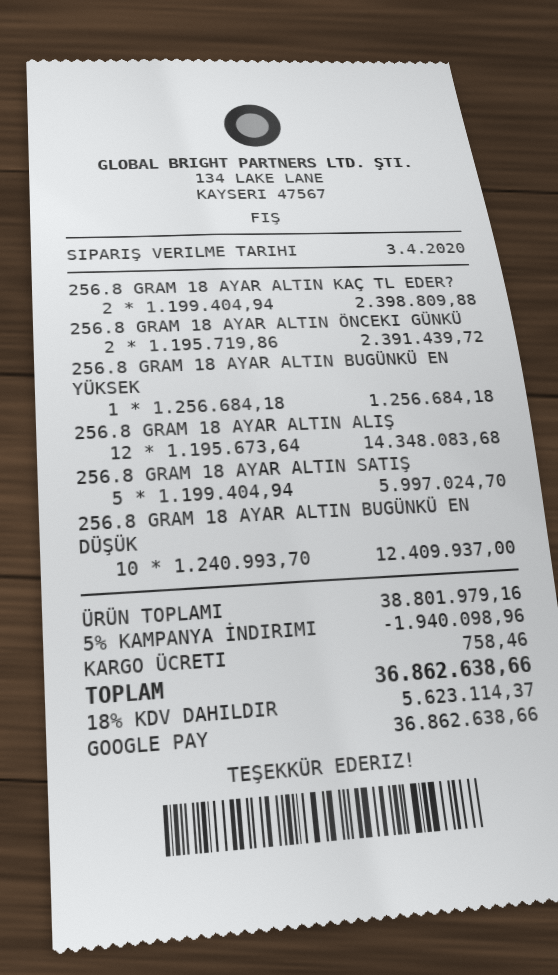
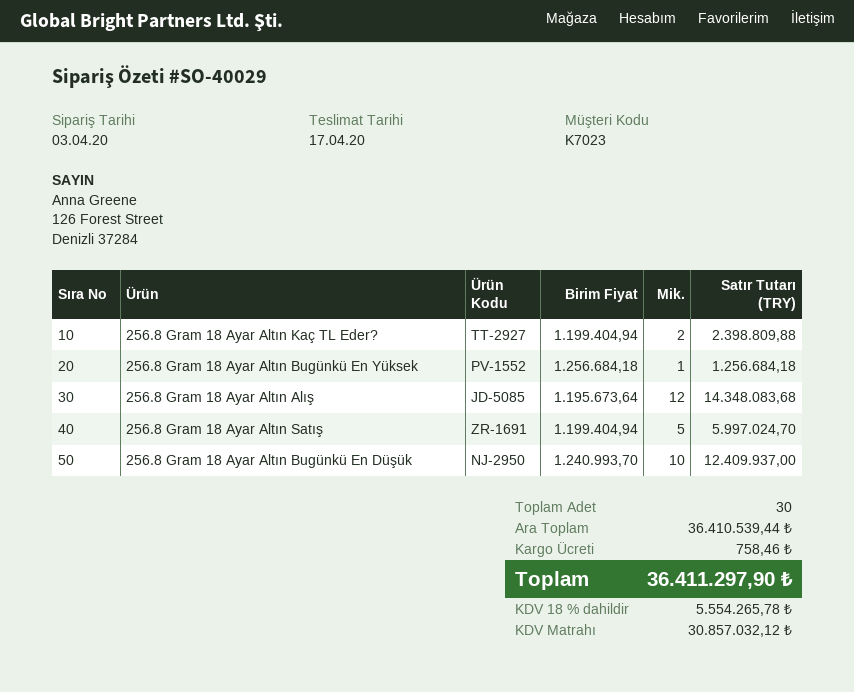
256.8 GRAM 18 AYAR ALTIN ÖNCEKI GÜNKÜ: 2 x 1195719.86 = 2391439.72 -> none
subtotal: 38801979.16 -> 36410539.44
discount: 5% = 1940098.96 -> none
tax: 18% = 5623114.37 -> 18% = 5554265.78
total: 36862638.66 -> 36411297.90

